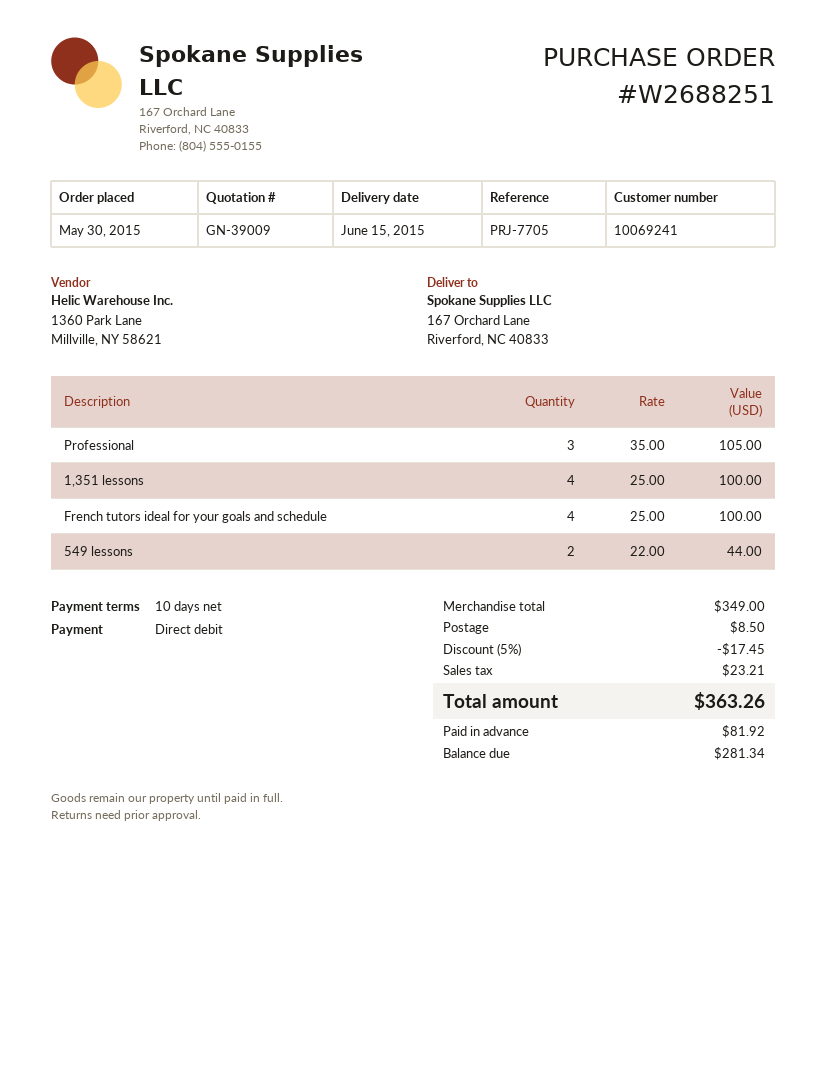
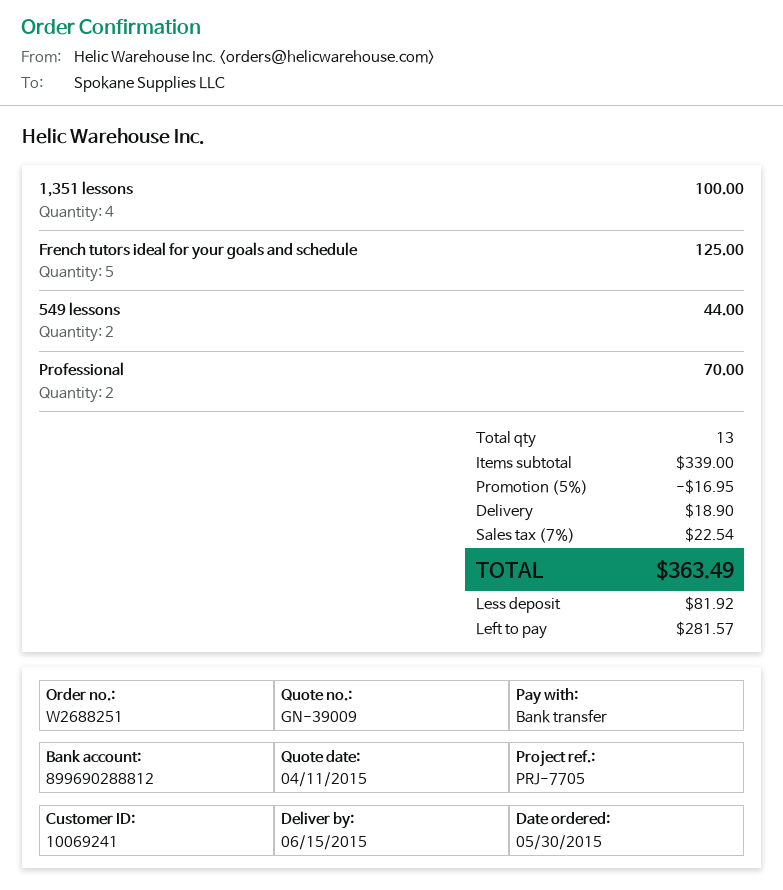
payment method: direct debit -> bank transfer
Professional: 3 for 105.00 -> 2 for 70.00
French tutors ideal for your goals and schedule: 4 for 100.00 -> 5 for 125.00
subtotal: 349.00 -> 339.00
discount: 5% = 17.45 -> 5% = 16.95
shipping: 8.50 -> 18.90
tax: 23.21 -> 22.54
total: 363.26 -> 363.49
balance: 281.34 -> 281.57

